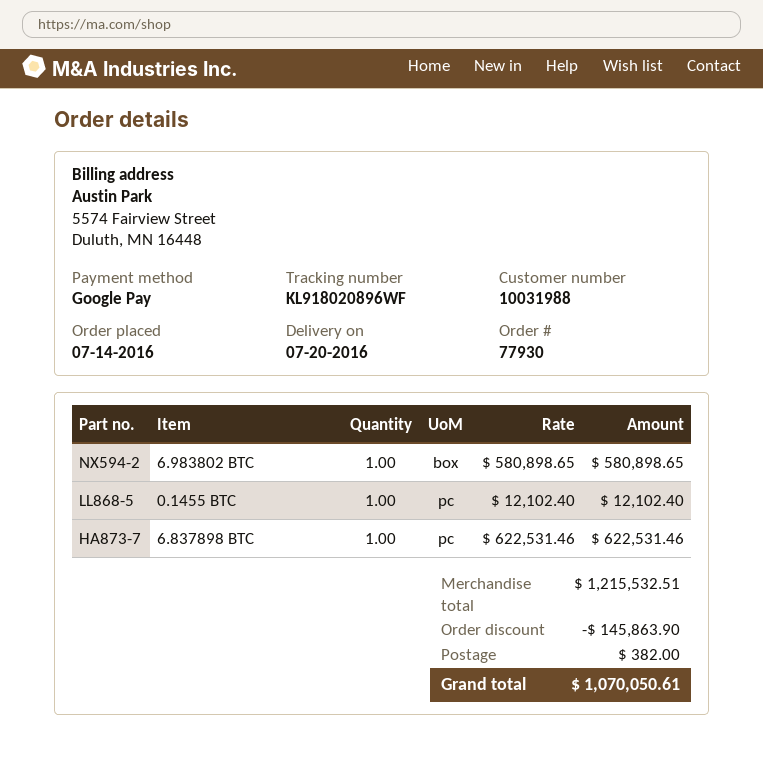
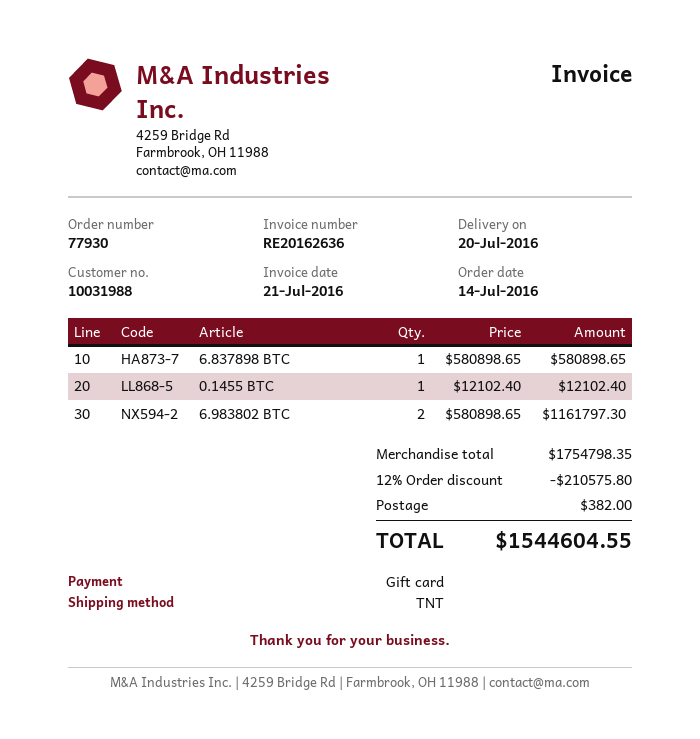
payment method: Google Pay -> gift card
6.983802 BTC: 1 x 580898.65 = 580898.65 -> 2 x 580898.65 = 1161797.30
6.837898 BTC: 1 x 622531.46 = 622531.46 -> 1 x 580898.65 = 580898.65
subtotal: 1215532.51 -> 1754798.35
discount: 145863.90 -> 210575.80
total: 1070050.61 -> 1544604.55

